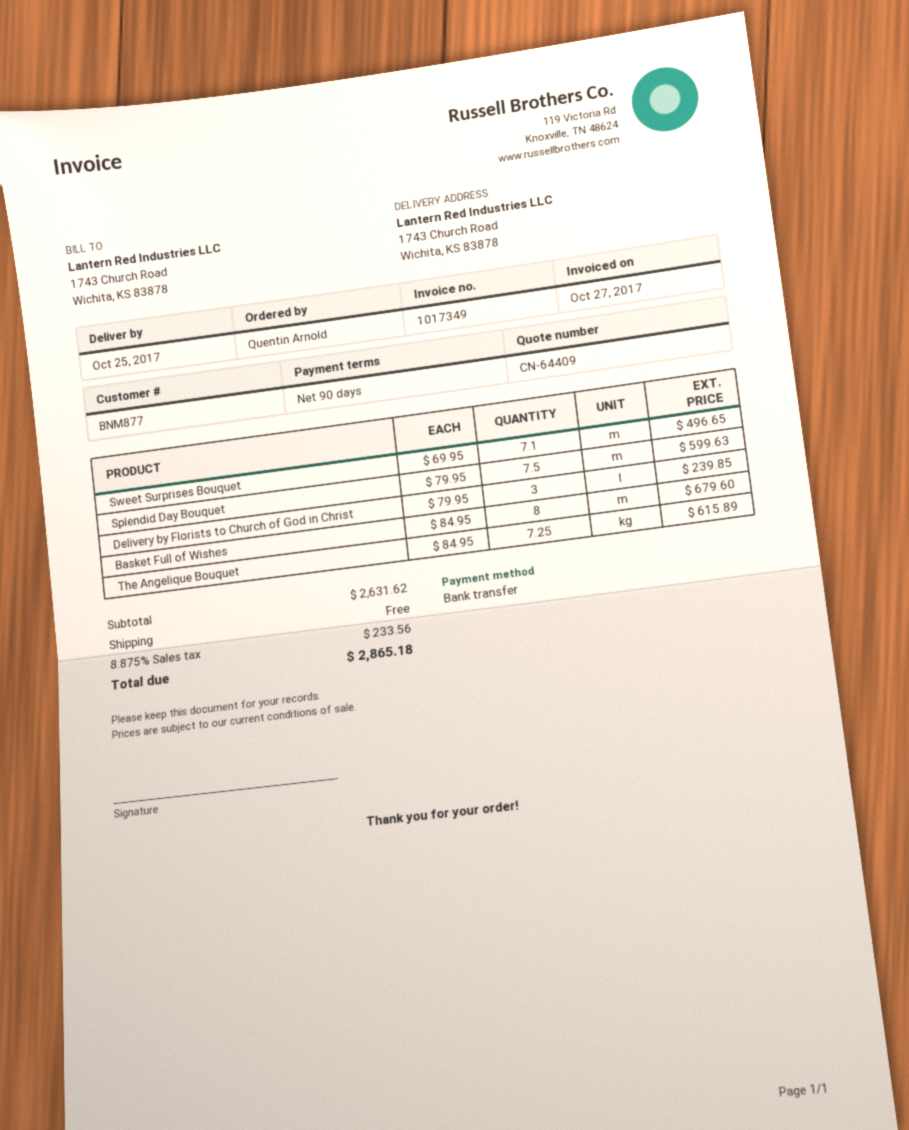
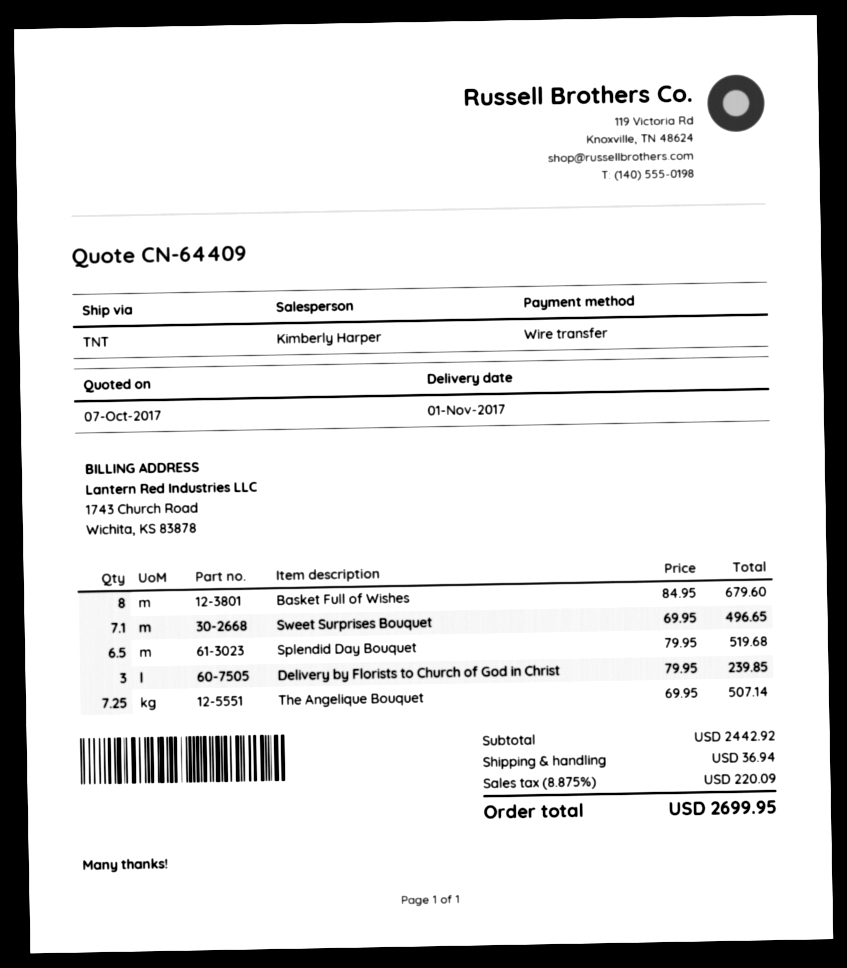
delivery date: 2017-10-25 -> 2017-11-01
Splendid Day Bouquet: 7.5 x 79.95 = 599.63 -> 6.5 x 79.95 = 519.68
The Angelique Bouquet: 7.25 x 84.95 = 615.89 -> 7.25 x 69.95 = 507.14
subtotal: 2631.62 -> 2442.92
shipping: 0.00 -> 36.94
tax: 8.875% = 233.56 -> 8.875% = 220.09
total: 2865.18 -> 2699.95

